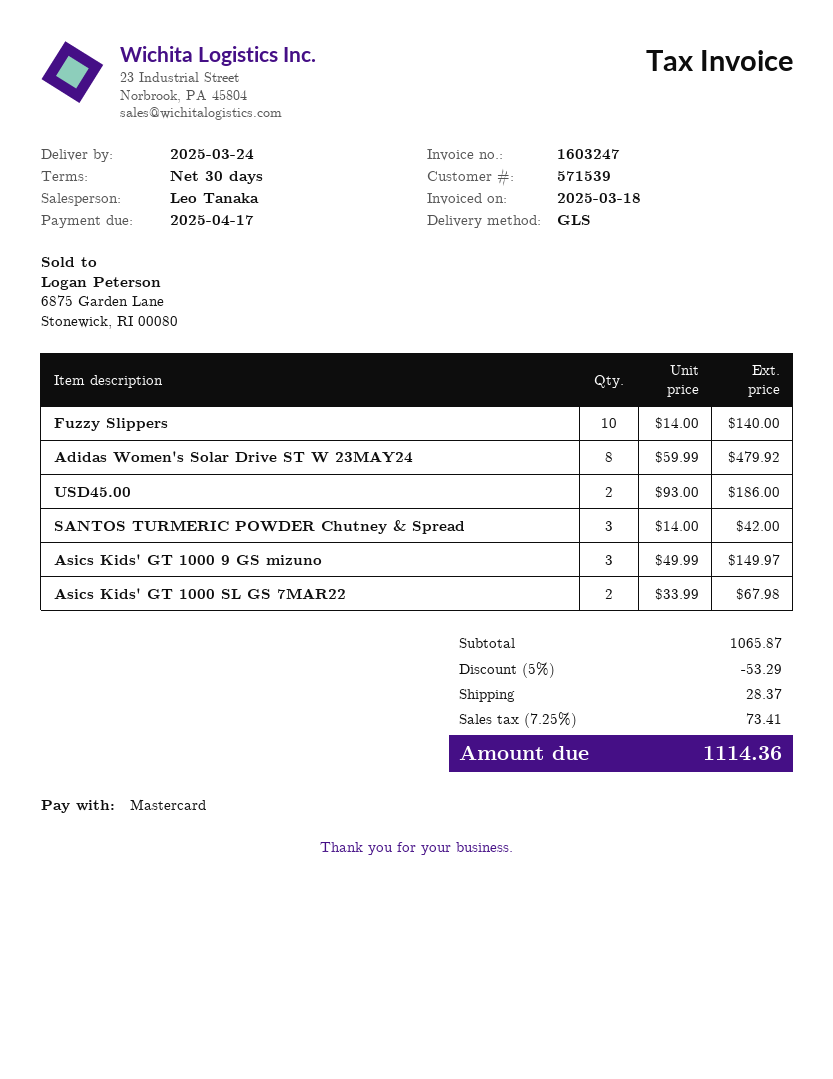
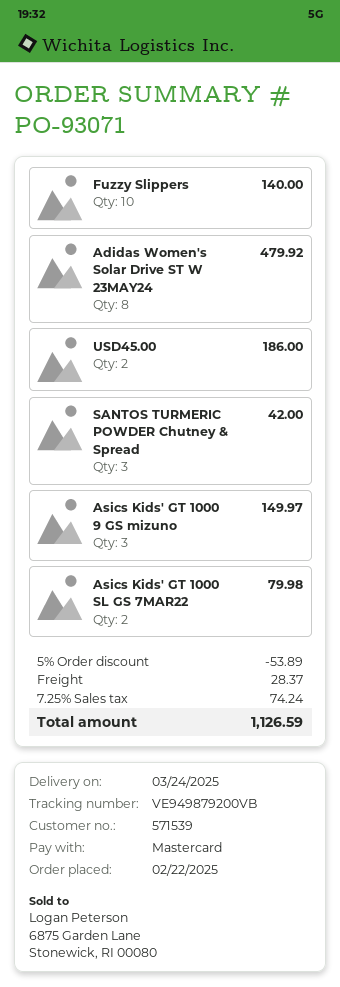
Asics Kids' GT 1000 SL GS 7MAR22: 2 for 67.98 -> 2 for 79.98
discount: 5% = 53.29 -> 5% = 53.89
tax: 7.25% = 73.41 -> 7.25% = 74.24
total: 1114.36 -> 1126.59

